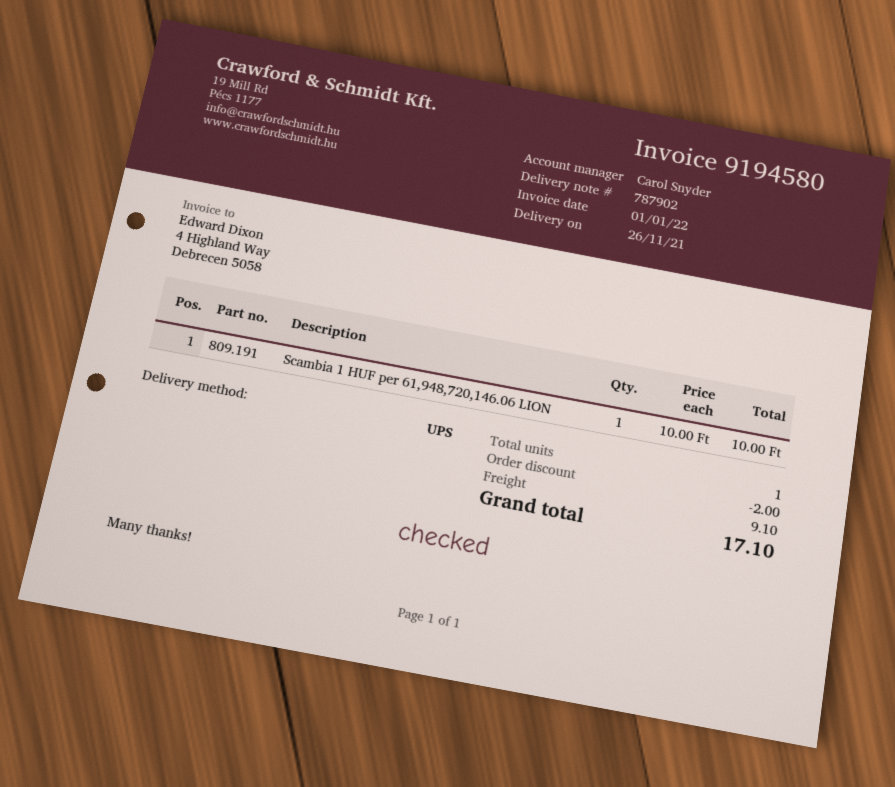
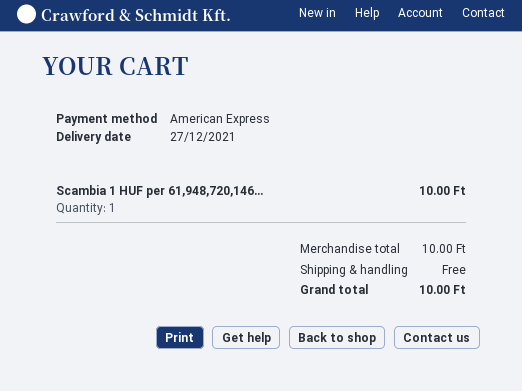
delivery date: 2021-11-26 -> 2021-12-27
discount: 2.00 -> none
shipping: 9.10 -> 0.00
total: 17.10 -> 10.00

